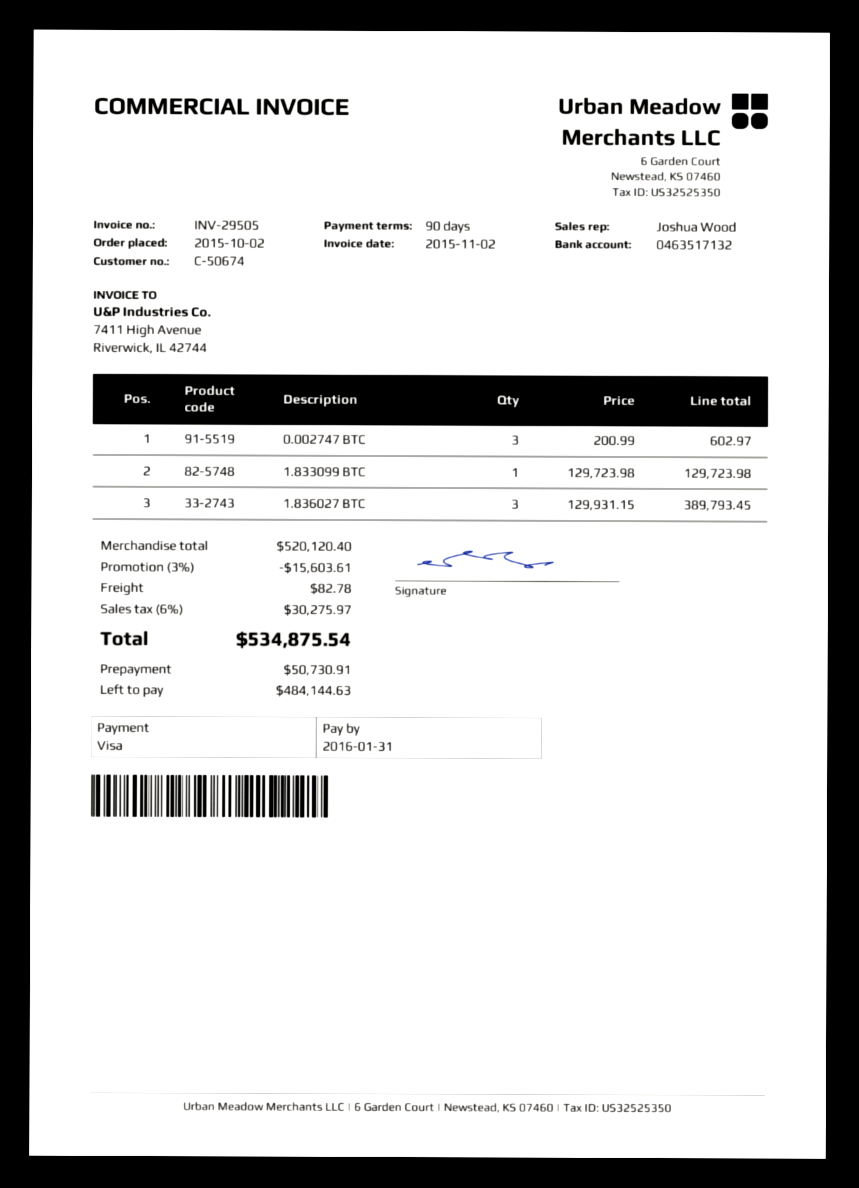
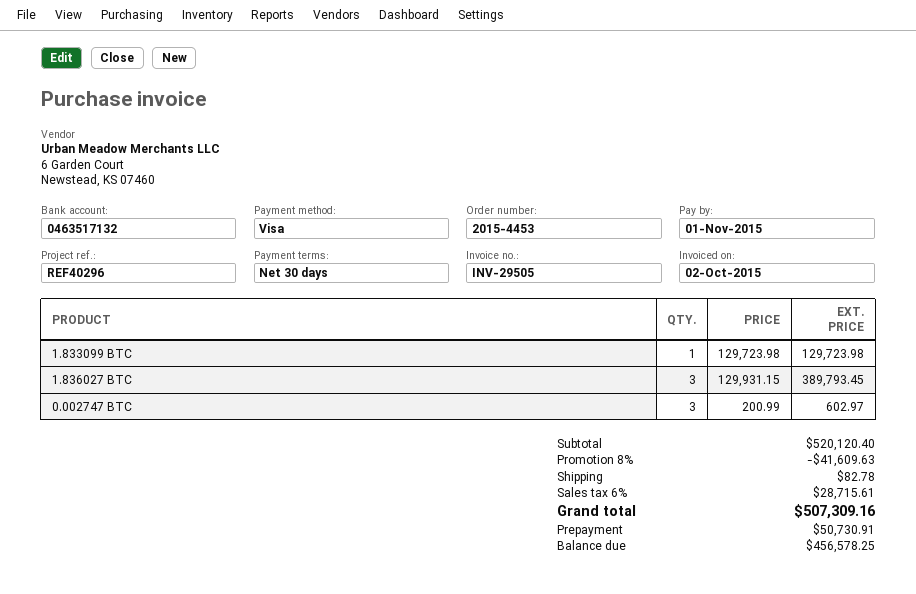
invoice date: 2015-11-02 -> 2015-10-02
payment terms: 90 days -> 30 days
due date: 2016-01-31 -> 2015-11-01
discount: 3% = 15603.61 -> 8% = 41609.63
tax: 6% = 30275.97 -> 6% = 28715.61
total: 534875.54 -> 507309.16
balance: 484144.63 -> 456578.25

